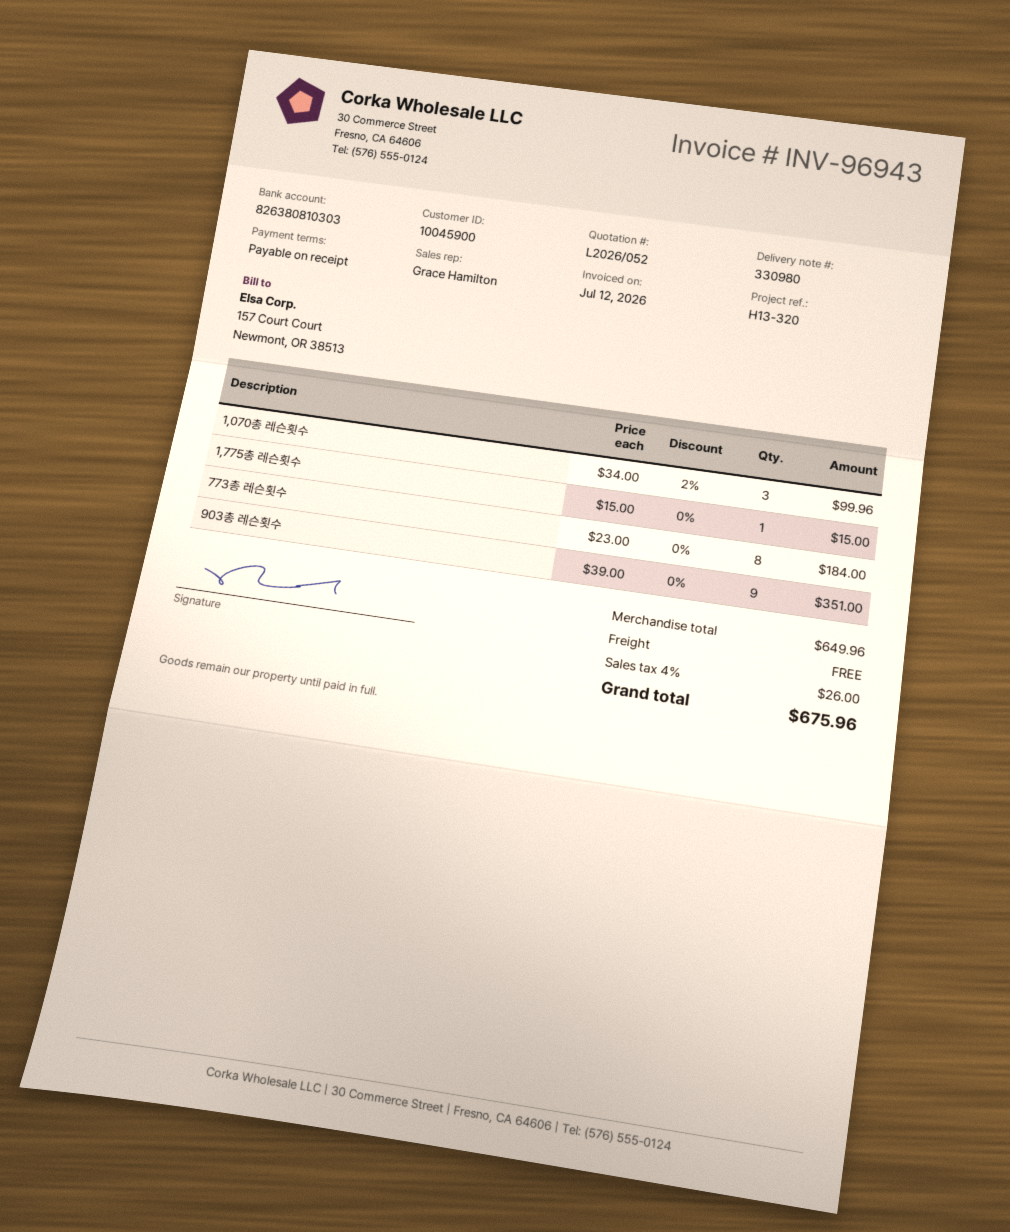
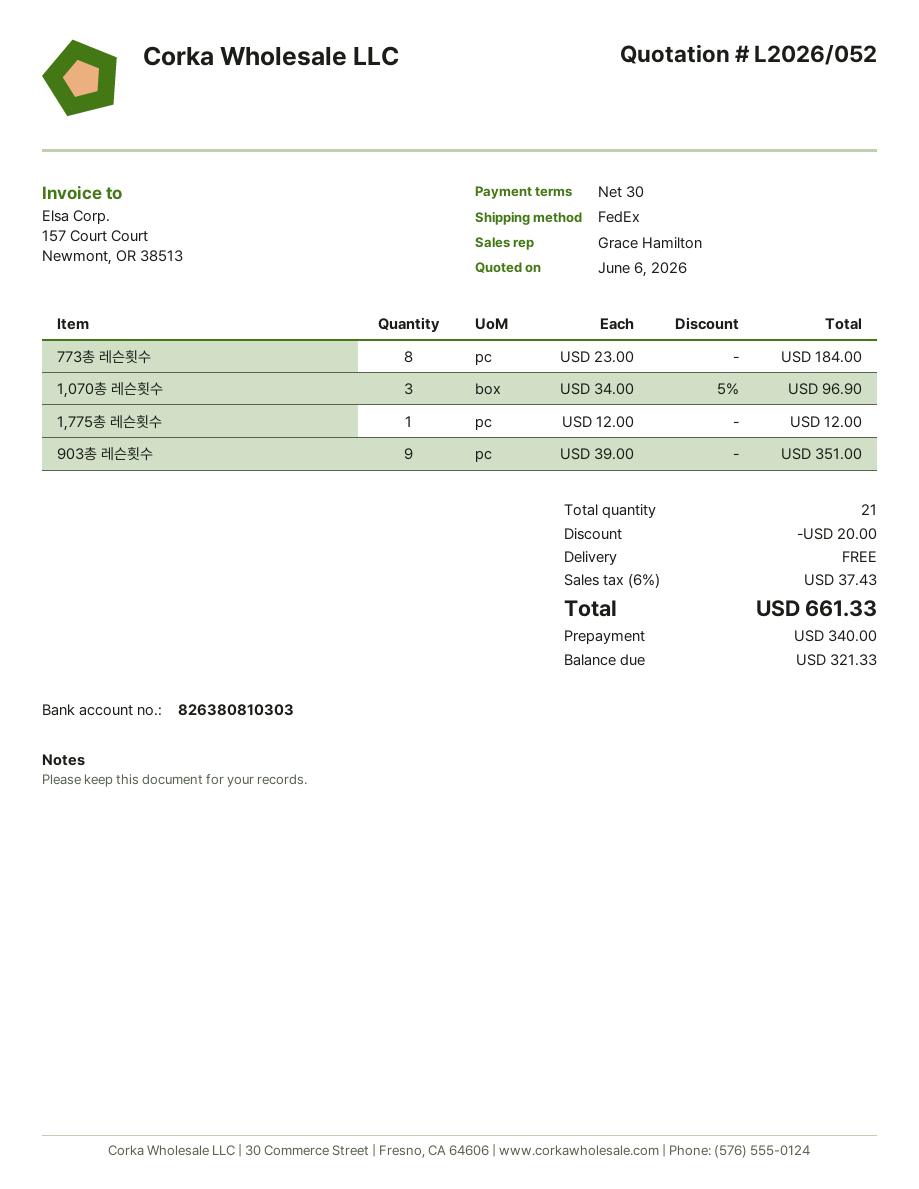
payment terms: on receipt -> 30 days
1,070총 레슨횟수: 3 x 34.00 - 2% = 99.96 -> 3 x 34.00 - 5% = 96.90
1,775총 레슨횟수: 1 x 15.00 = 15.00 -> 1 x 12.00 = 12.00
discount: none -> 20.00
tax: 4% = 26.00 -> 6% = 37.43
total: 675.96 -> 661.33

